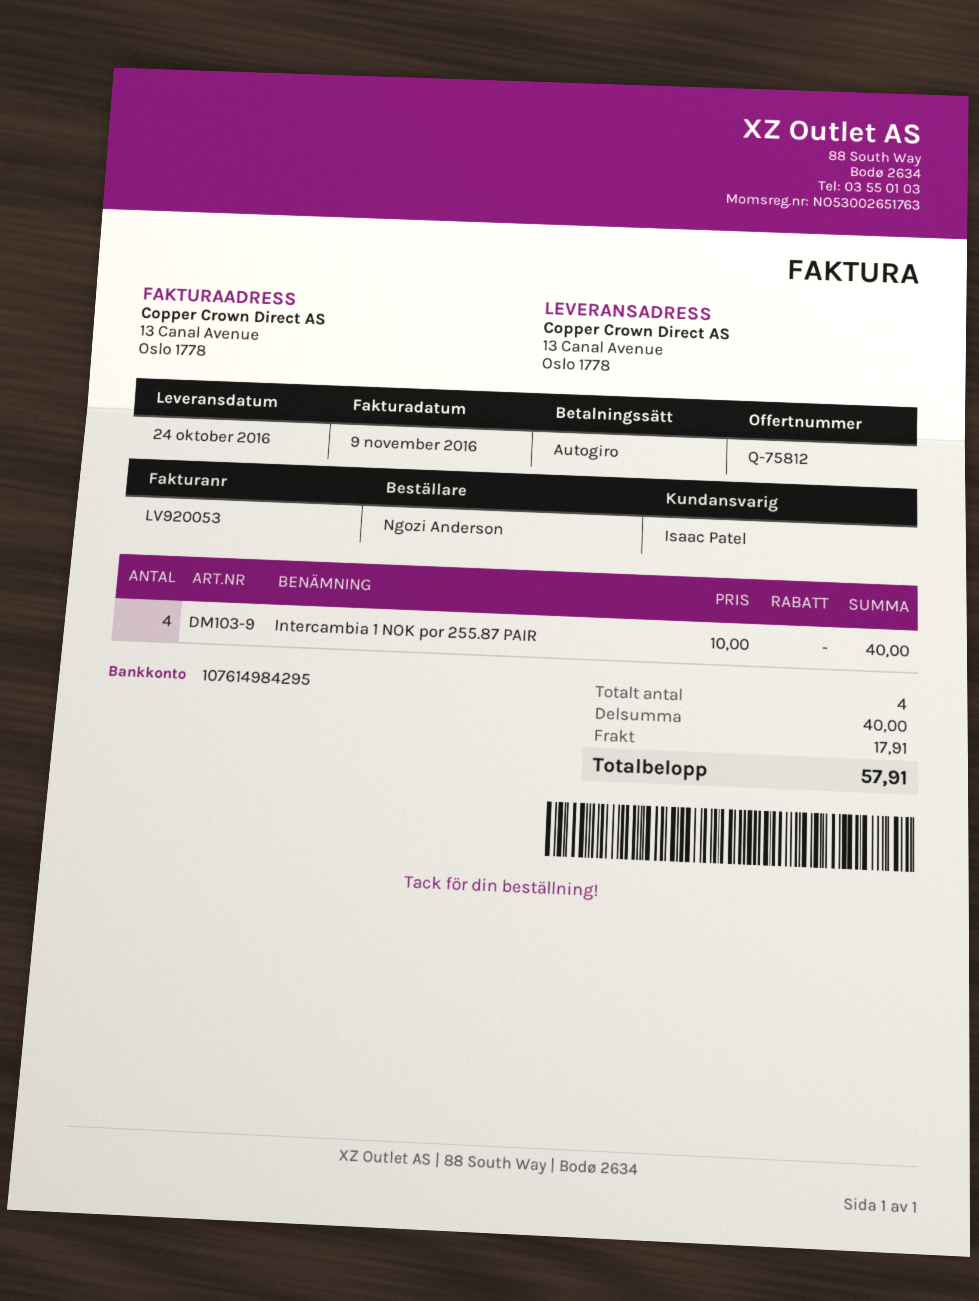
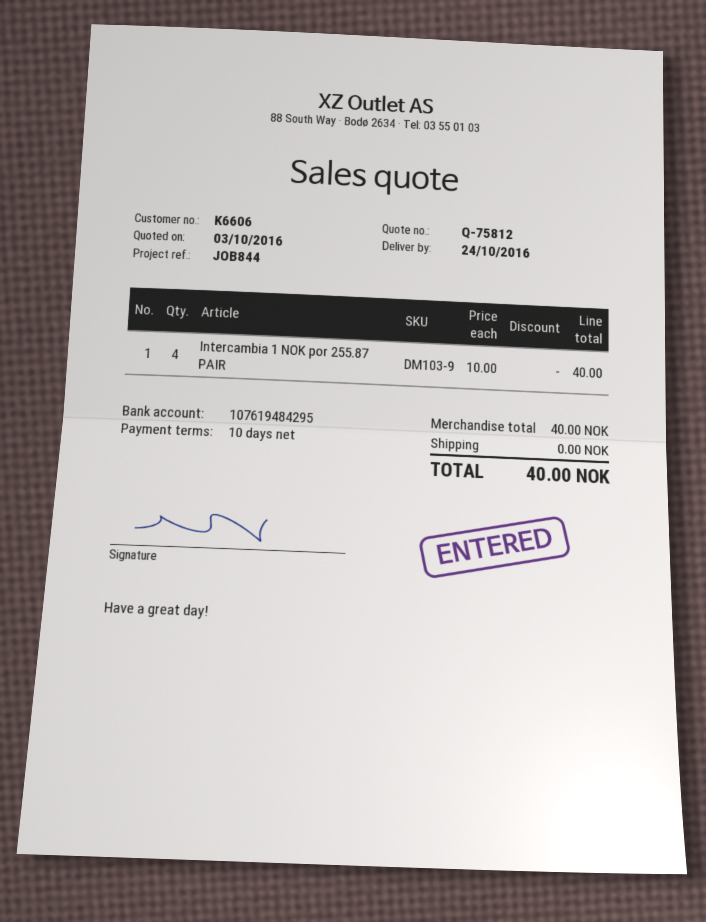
bank account: 107614984295 -> 107619484295
shipping: 17.91 -> 0.00
total: 57.91 -> 40.00

